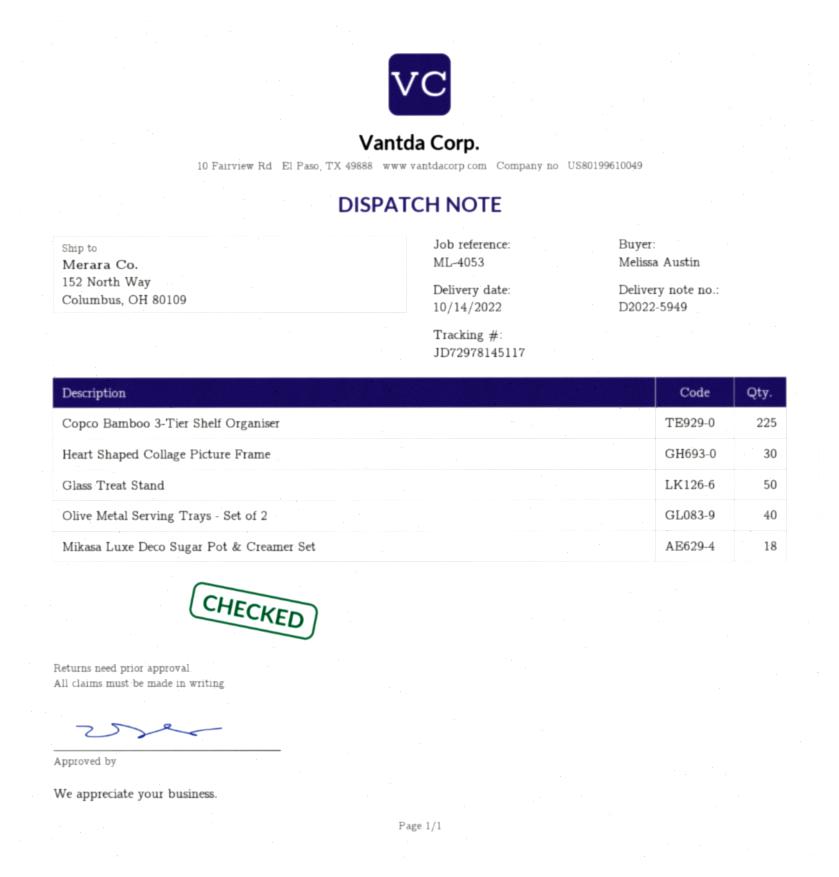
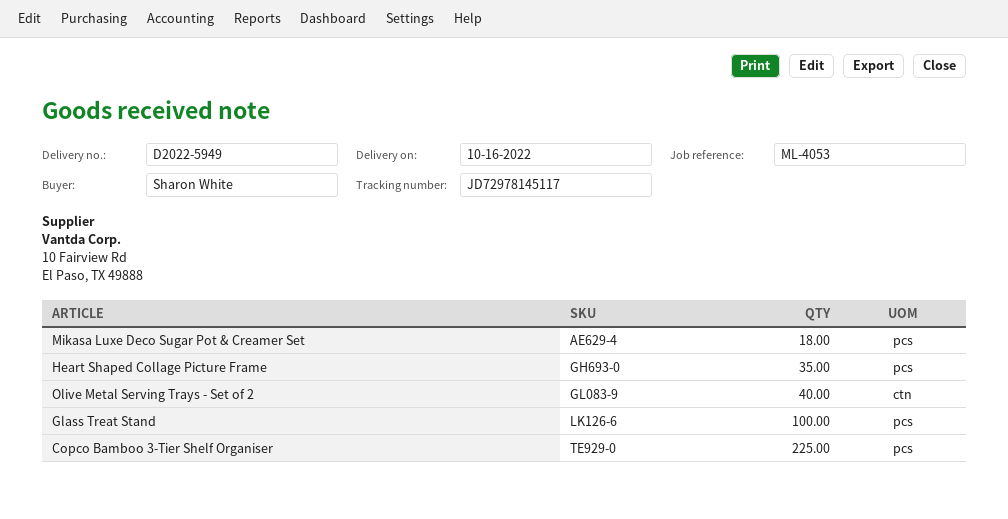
delivery date: 2022-10-14 -> 2022-10-16
ordered by: Melissa Austin -> Sharon White
Heart Shaped Collage Picture Frame: 30 -> 35
Glass Treat Stand: 50 -> 100

